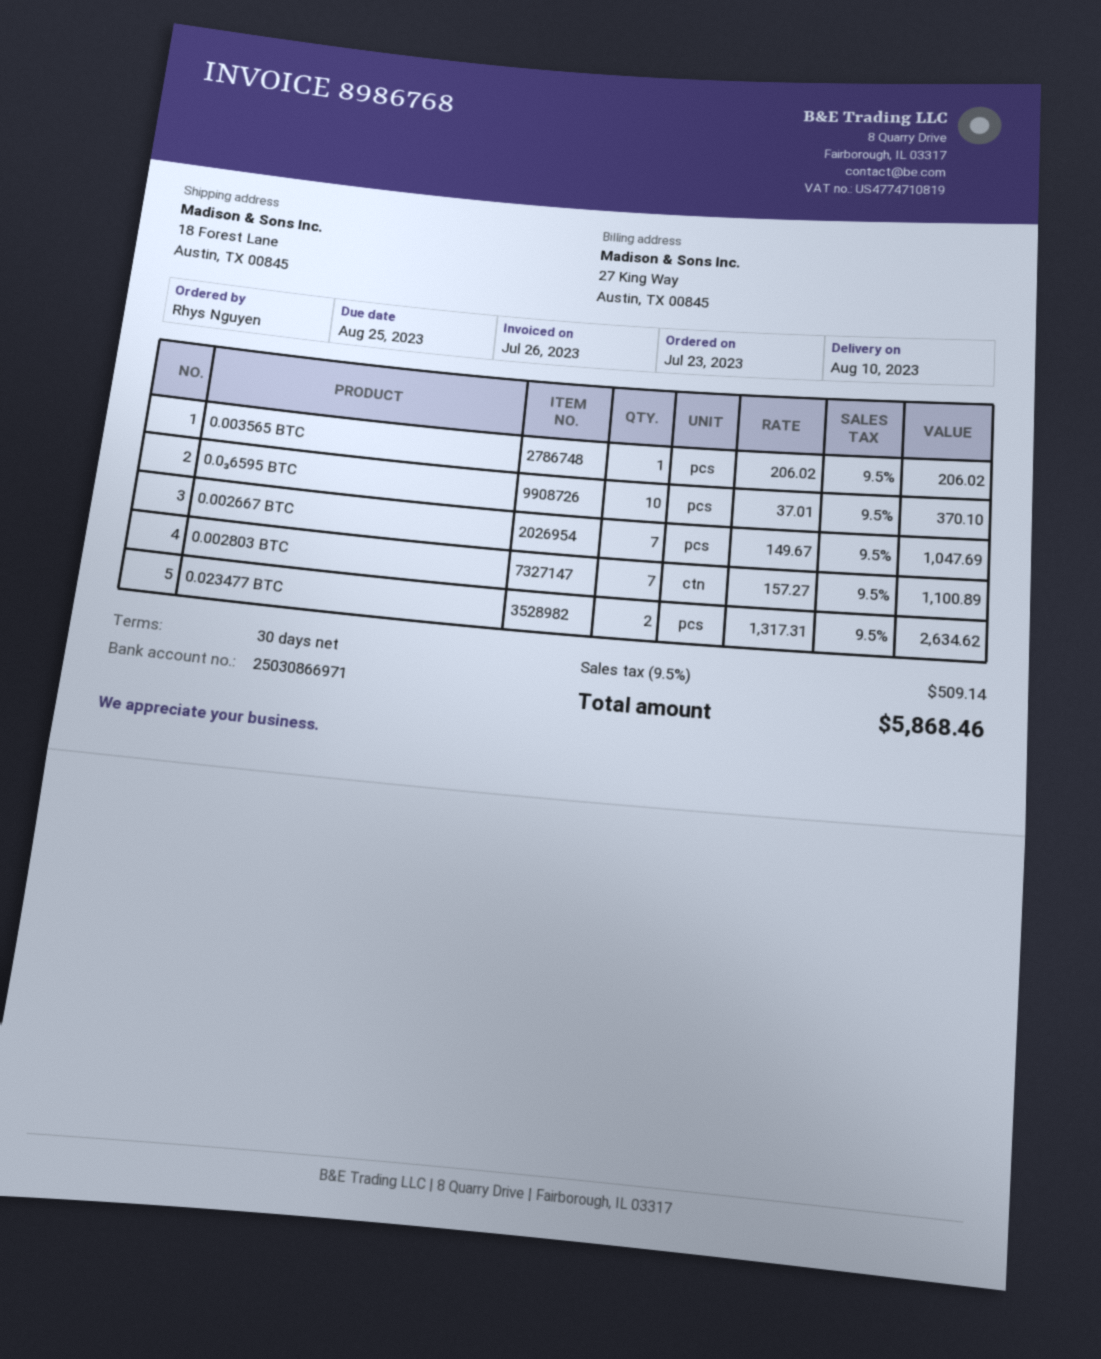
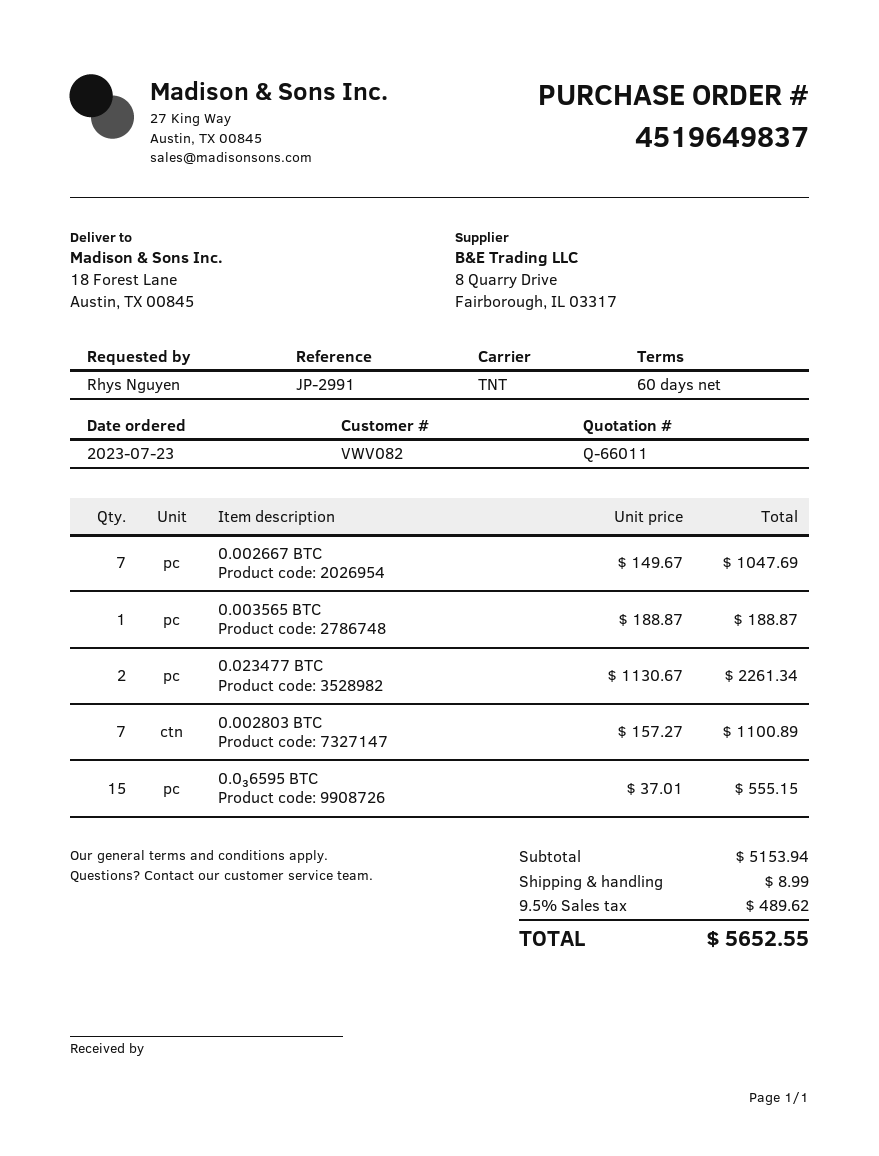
payment terms: 30 days -> 60 days
0.003565 BTC: 1 x 206.02 = 206.02 -> 1 x 188.87 = 188.87
0.0₃6595 BTC: 10 x 37.01 = 370.10 -> 15 x 37.01 = 555.15
0.023477 BTC: 2 x 1317.31 = 2634.62 -> 2 x 1130.67 = 2261.34
shipping: none -> 8.99
tax: 9.5% = 509.14 -> 9.5% = 489.62
total: 5868.46 -> 5652.55

